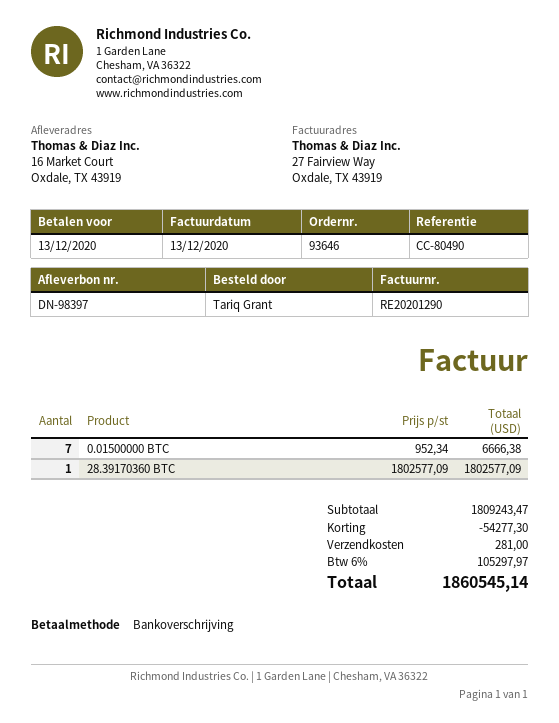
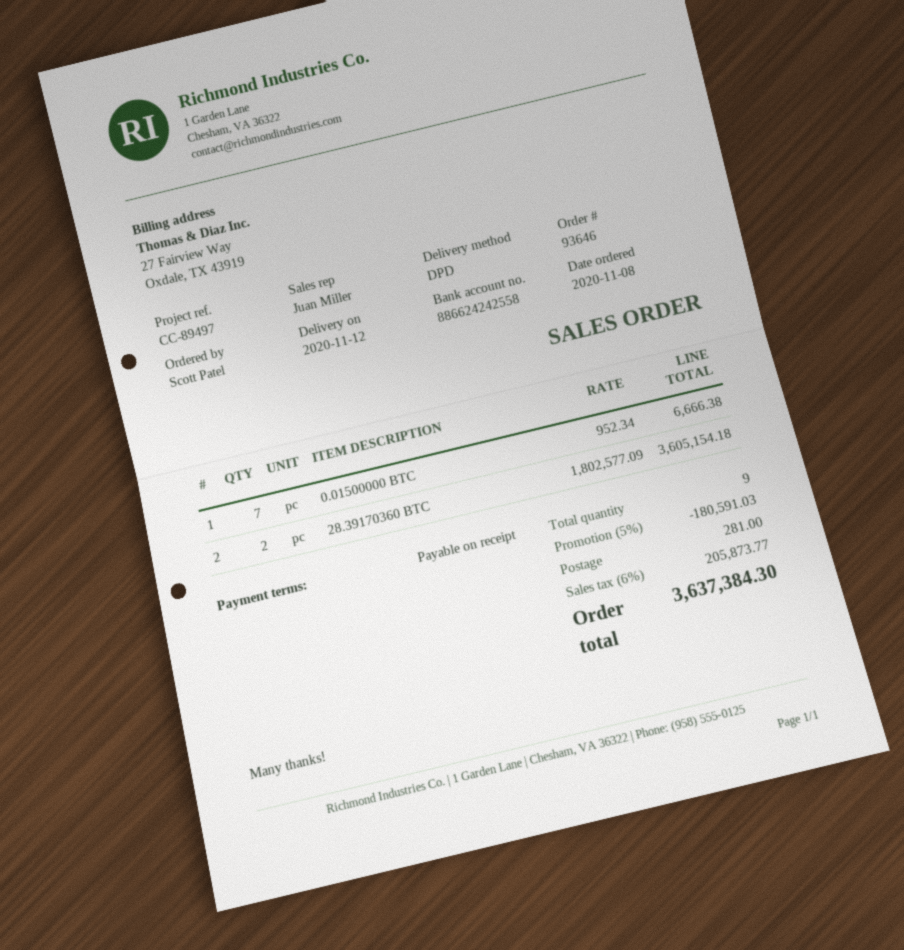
reference: CC-80490 -> CC-89497
ordered by: Tariq Grant -> Scott Patel
28.39170360 BTC: 1 x 1802577.09 = 1802577.09 -> 2 x 1802577.09 = 3605154.18
discount: 54277.30 -> 180591.03
tax: 6% = 105297.97 -> 6% = 205873.77
total: 1860545.14 -> 3637384.30

